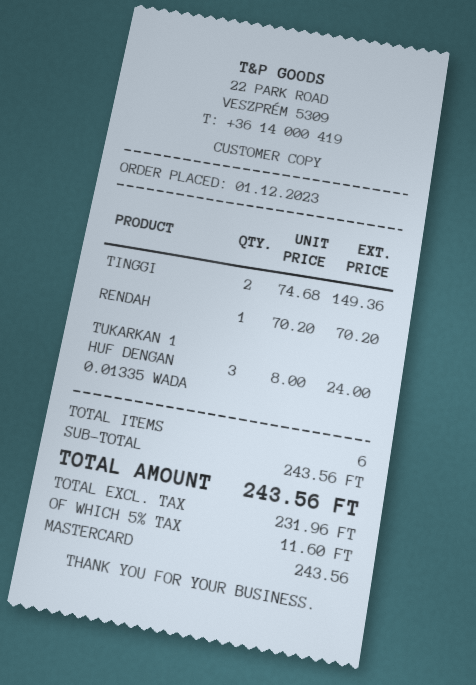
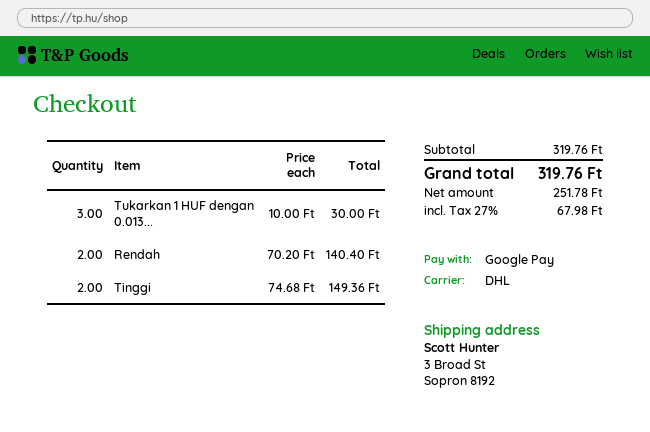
payment method: Mastercard -> Google Pay
RENDAH: 1 x 70.20 = 70.20 -> 2 x 70.20 = 140.40
TUKARKAN 1 HUF DENGAN 0.01335 WADA: 3 x 8.00 = 24.00 -> 3 x 10.00 = 30.00
subtotal: 243.56 -> 319.76
net: 231.96 -> 251.78
tax: 5% = 11.60 -> 27% = 67.98
total: 243.56 -> 319.76

